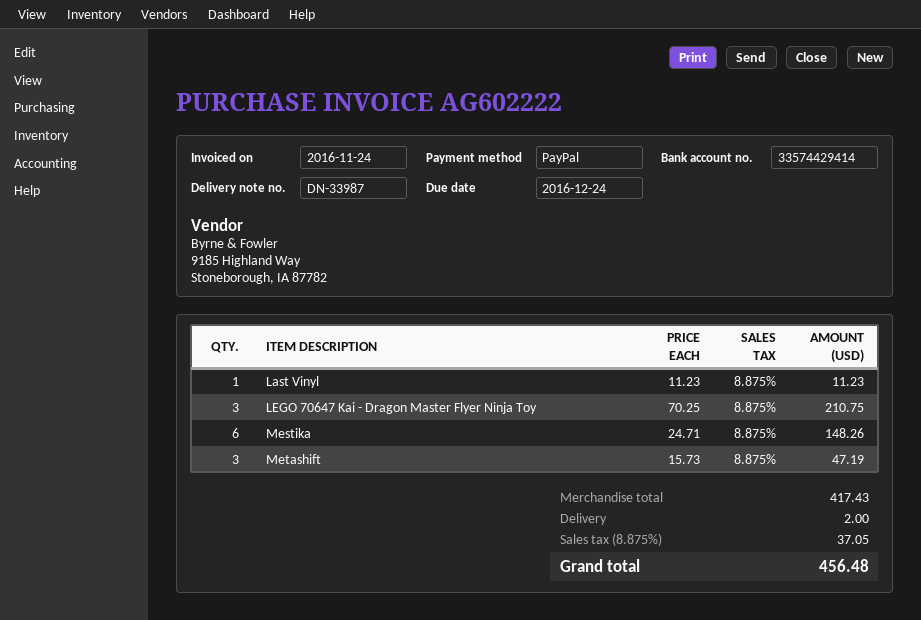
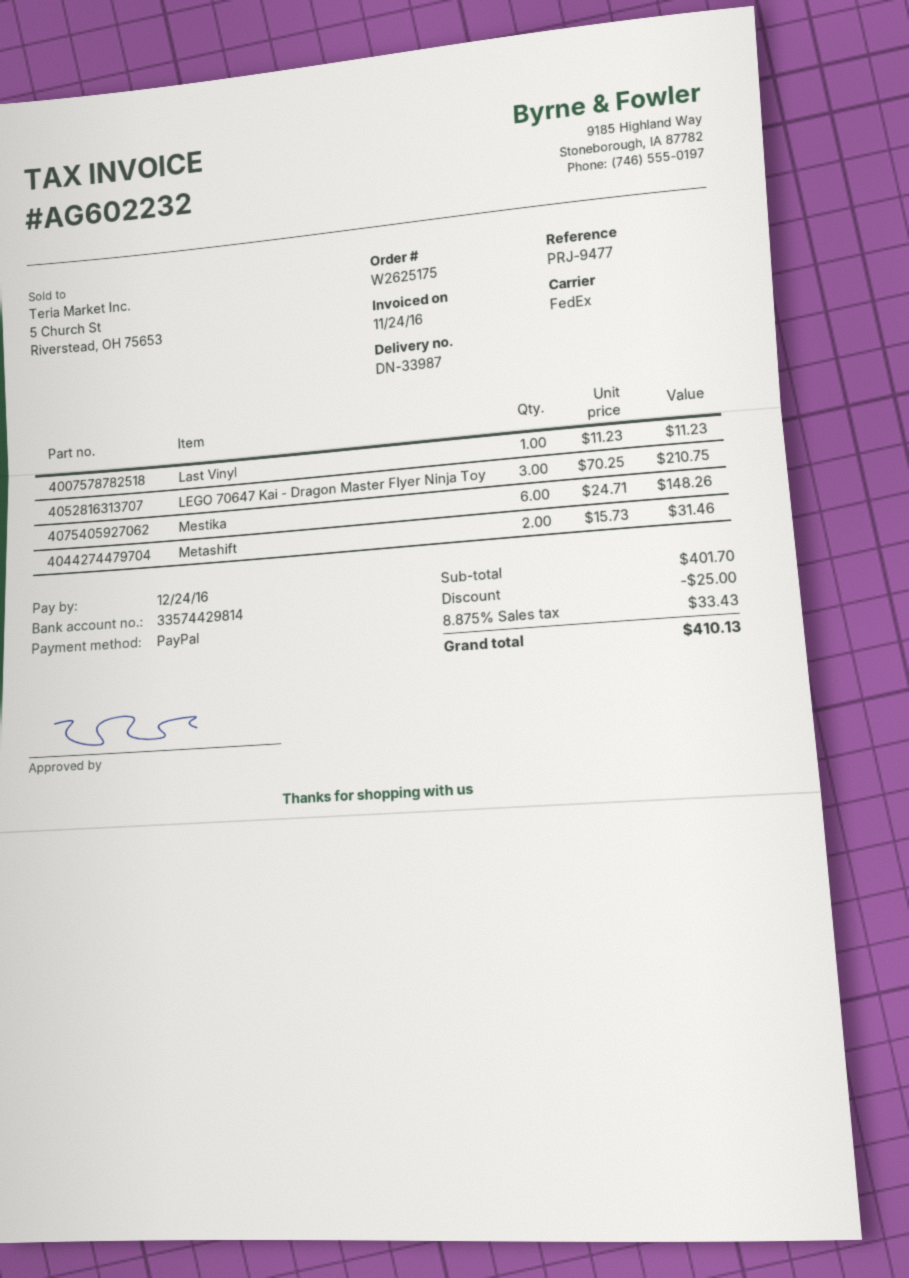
invoice number: AG602222 -> AG602232
bank account: 33574429414 -> 33574429814
Metashift: 3 x 15.73 = 47.19 -> 2 x 15.73 = 31.46
subtotal: 417.43 -> 401.70
discount: none -> 25.00
shipping: 2.00 -> none
tax: 8.875% = 37.05 -> 8.875% = 33.43
total: 456.48 -> 410.13

